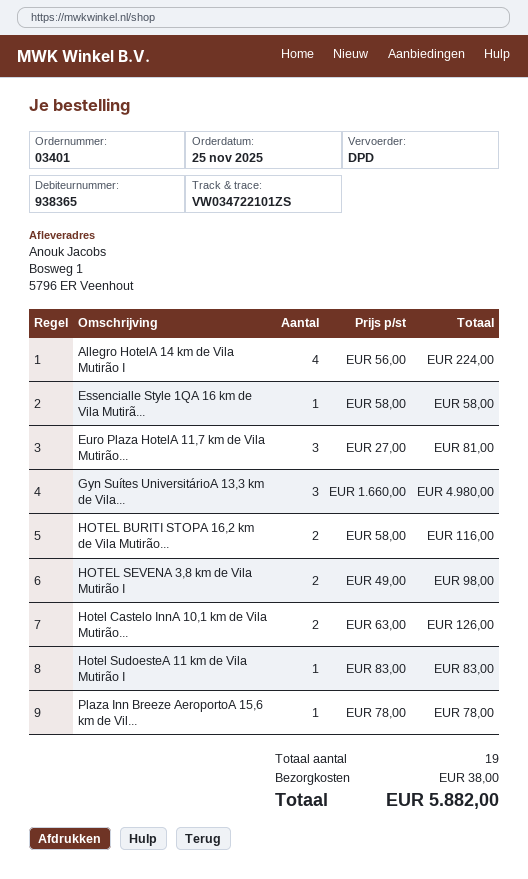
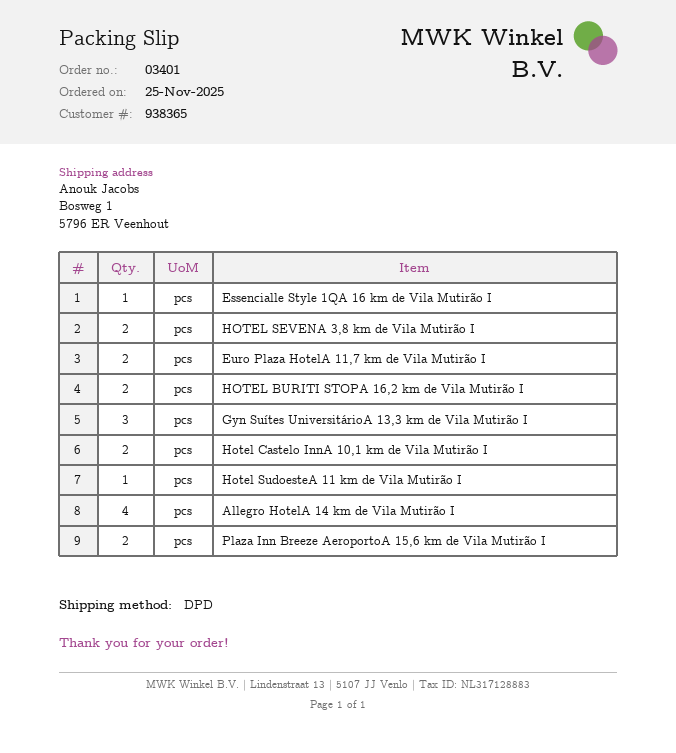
Euro Plaza HotelA 11,7 km de Vila Mutirão...: 3 -> 2
Plaza Inn Breeze AeroportoA 15,6 km de Vil...: 1 -> 2

